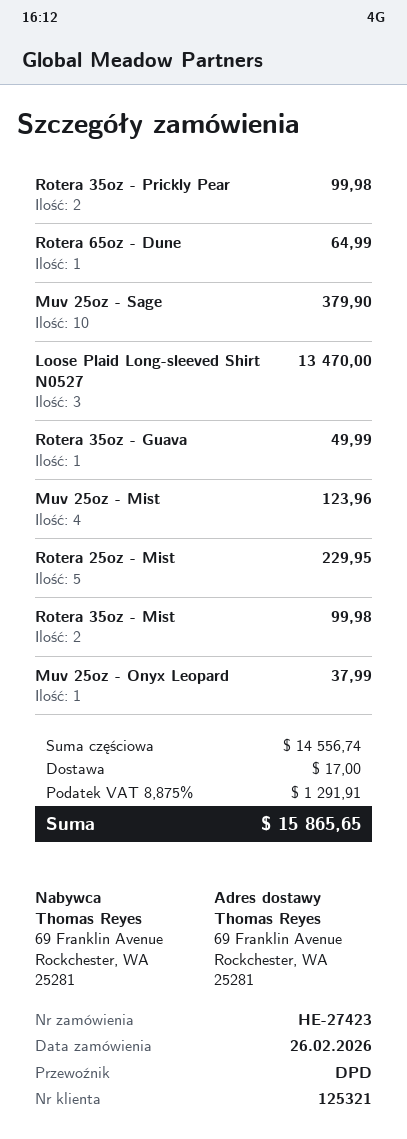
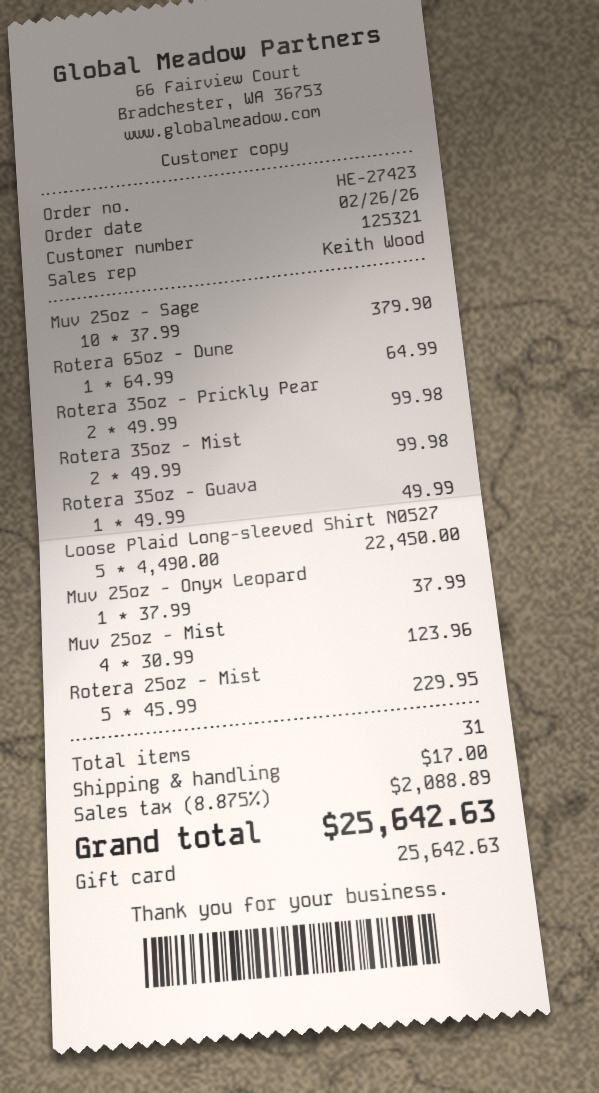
Loose Plaid Long-sleeved Shirt N0527: 3 for 13470.00 -> 5 for 22450.00
tax: 8.875% = 1291.91 -> 8.875% = 2088.89
total: 15865.65 -> 25642.63

